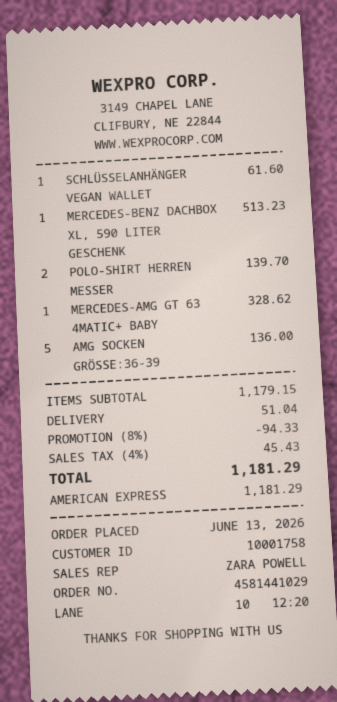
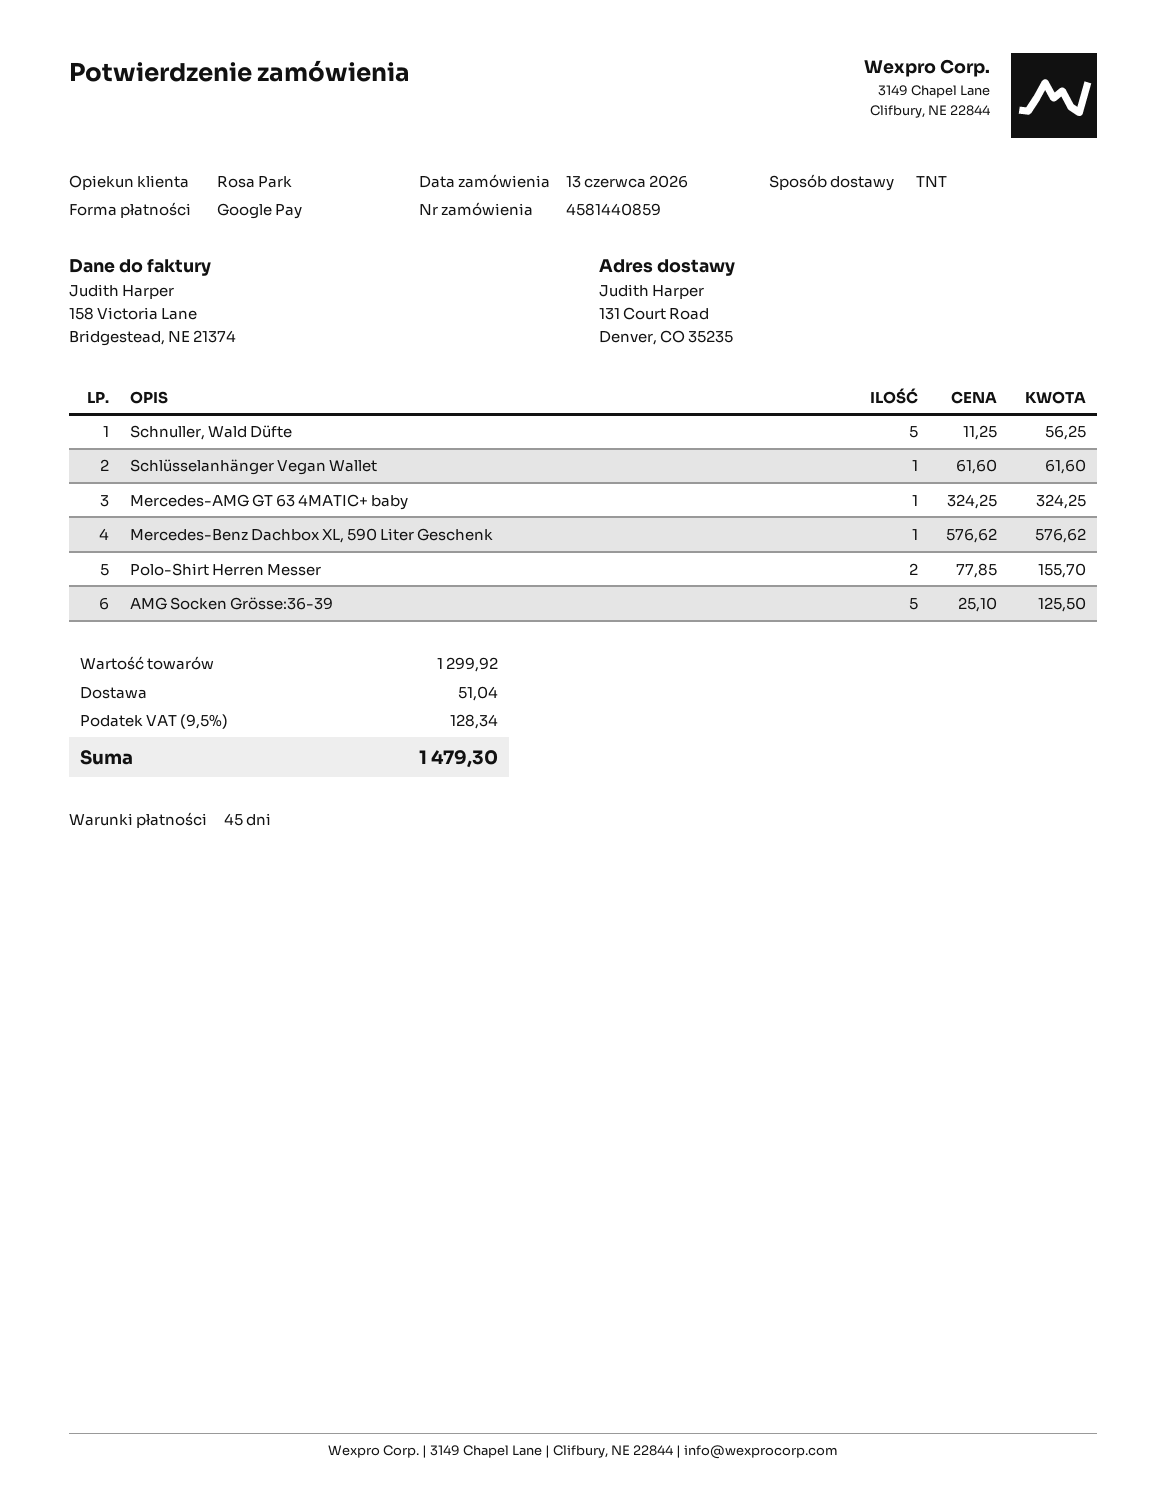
order number: 4581441029 -> 4581440859
sales rep: ZARA POWELL -> Rosa Park
payment method: American Express -> Google Pay
MERCEDES-BENZ DACHBOX XL, 590 LITER GESCHENK: 1 for 513.23 -> 1 for 576.62
POLO-SHIRT HERREN MESSER: 2 for 139.70 -> 2 for 155.70
MERCEDES-AMG GT 63 4MATIC+ BABY: 1 for 328.62 -> 1 for 324.25
AMG SOCKEN GRÖSSE:36-39: 5 for 136.00 -> 5 for 125.50
Schnuller, Wald Düfte: none -> 5 for 56.25
subtotal: 1179.15 -> 1299.92
discount: 8% = 94.33 -> none
tax: 4% = 45.43 -> 9.5% = 128.34
total: 1181.29 -> 1479.30

